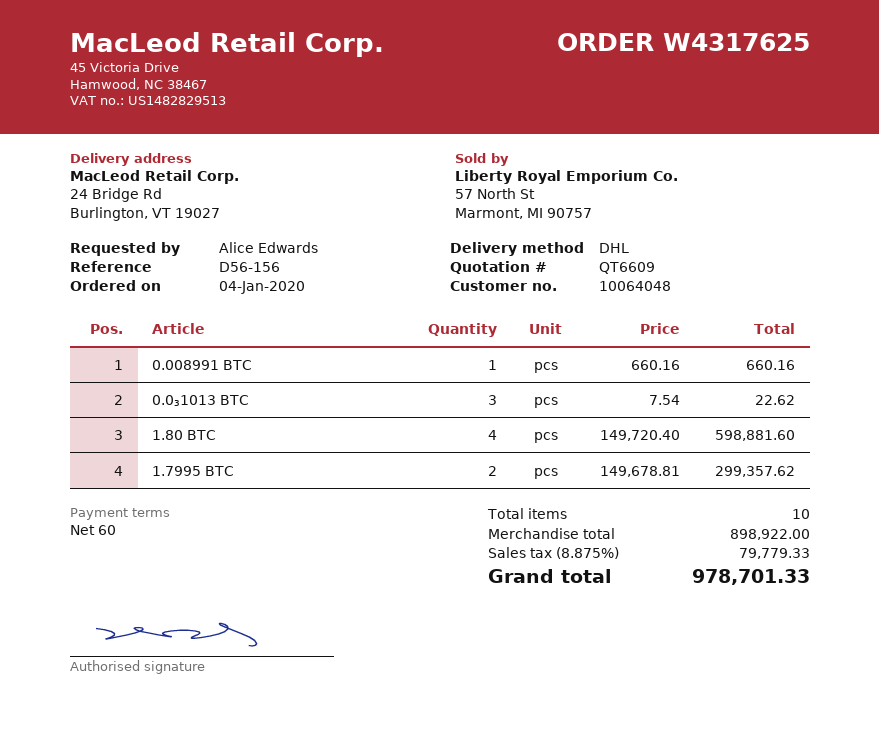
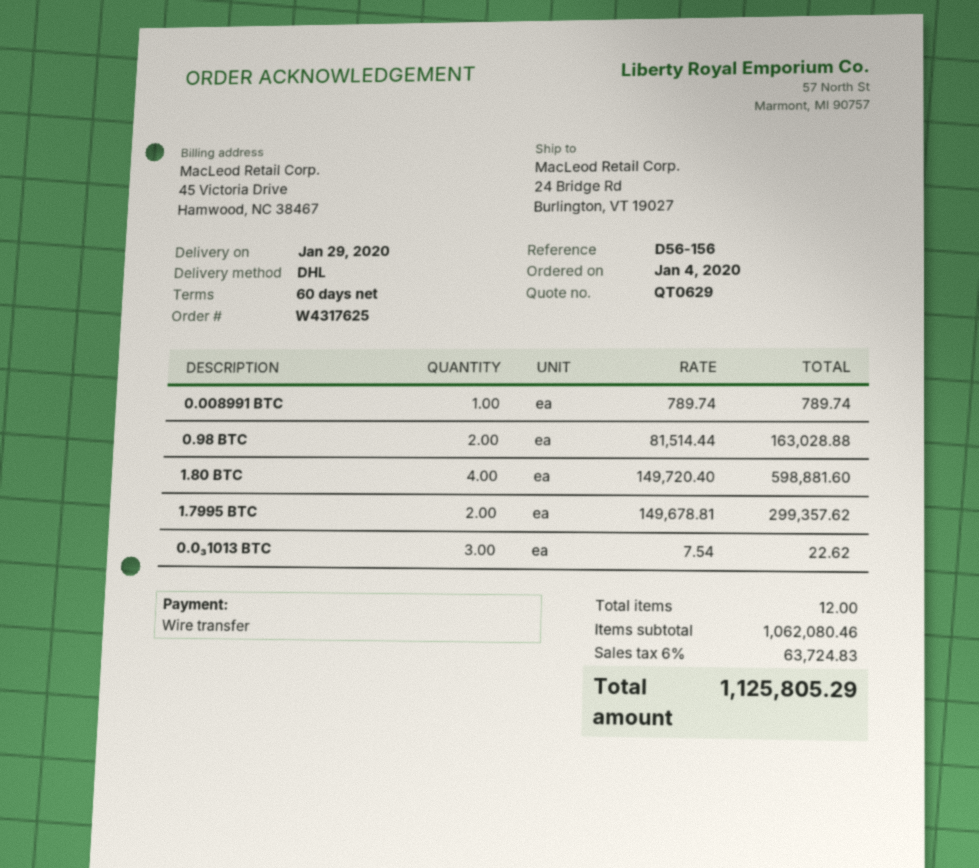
quote number: QT6609 -> QT0629
0.008991 BTC: 1 x 660.16 = 660.16 -> 1 x 789.74 = 789.74
0.98 BTC: none -> 2 x 81514.44 = 163028.88
total quantity: 10 -> 12
subtotal: 898922.00 -> 1062080.46
tax: 8.875% = 79779.33 -> 6% = 63724.83
total: 978701.33 -> 1125805.29

